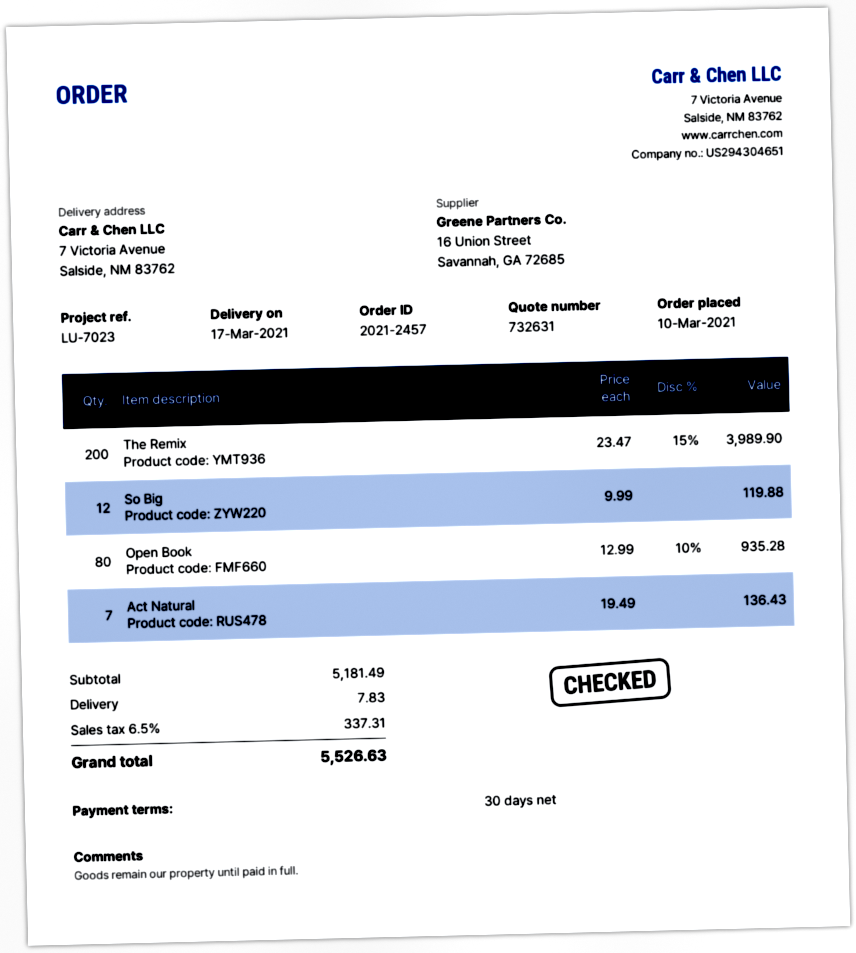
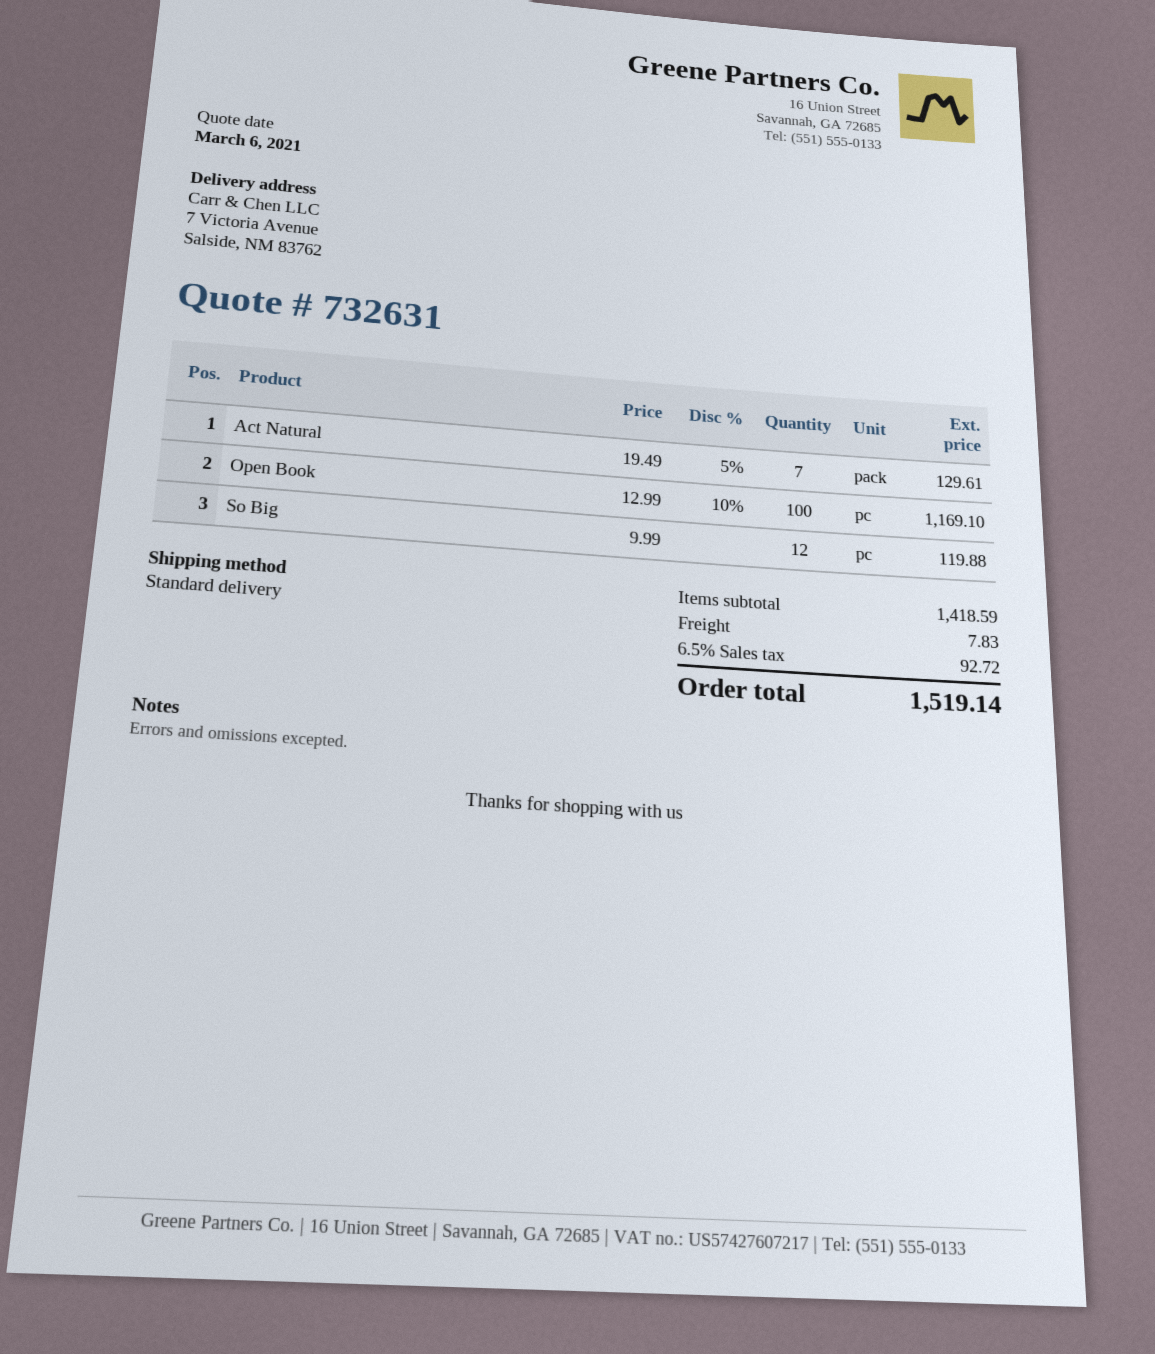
The Remix: 200 x 23.47 - 15% = 3989.90 -> none
Open Book: 80 x 12.99 - 10% = 935.28 -> 100 x 12.99 - 10% = 1169.10
Act Natural: 7 x 19.49 = 136.43 -> 7 x 19.49 - 5% = 129.61
subtotal: 5181.49 -> 1418.59
tax: 6.5% = 337.31 -> 6.5% = 92.72
total: 5526.63 -> 1519.14

